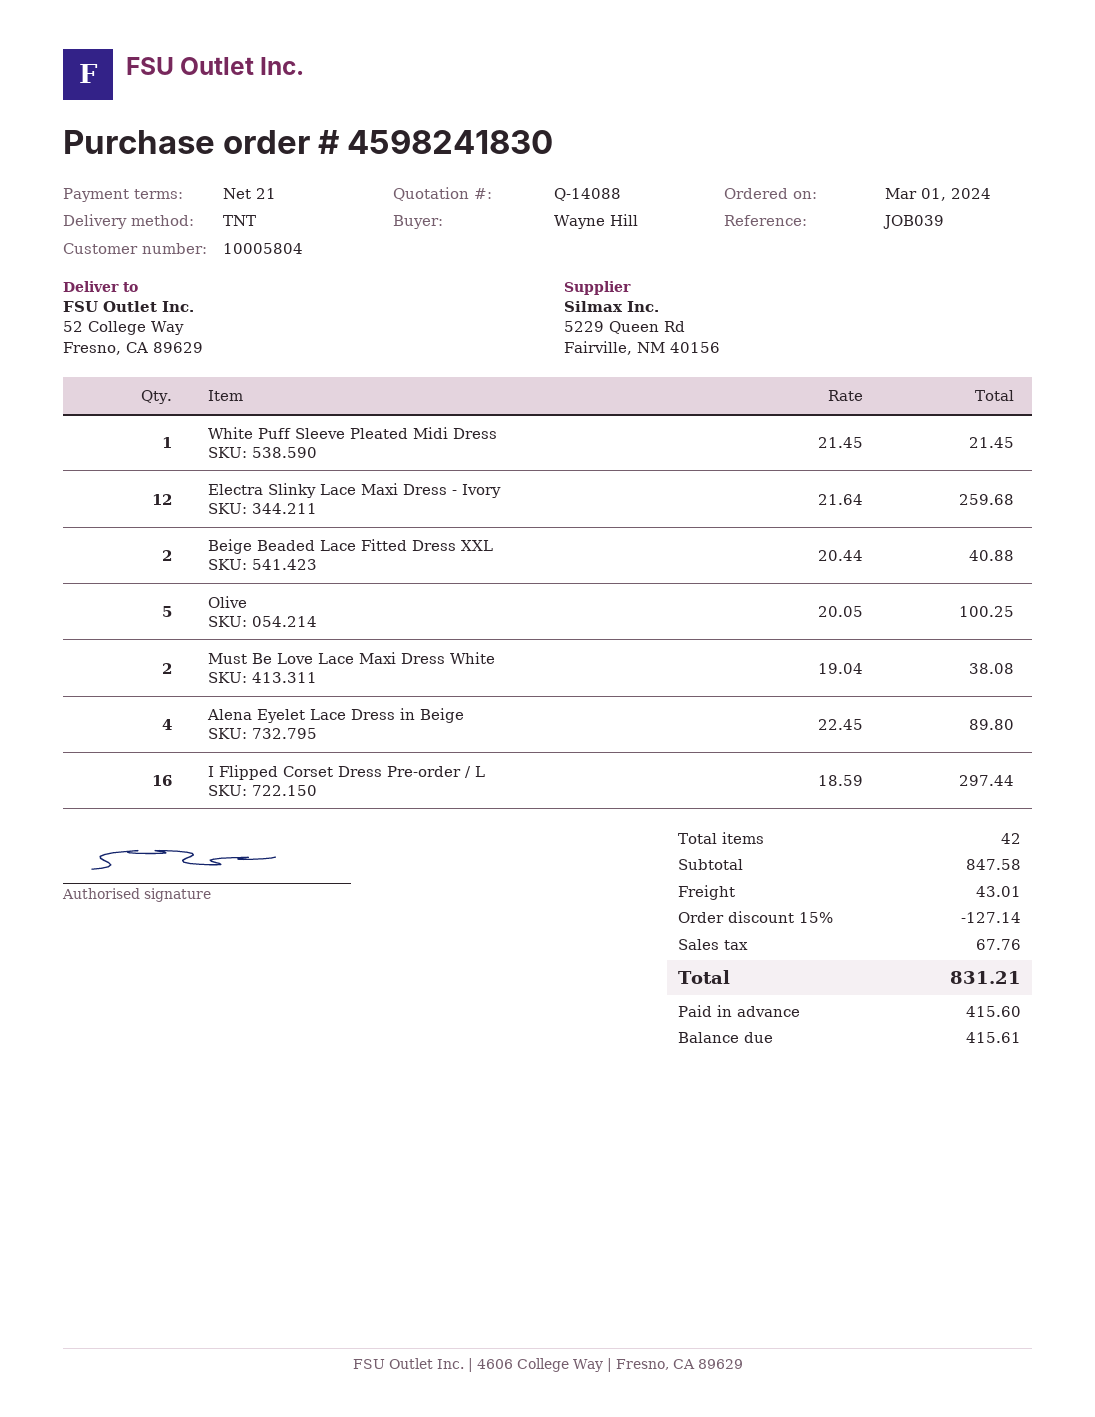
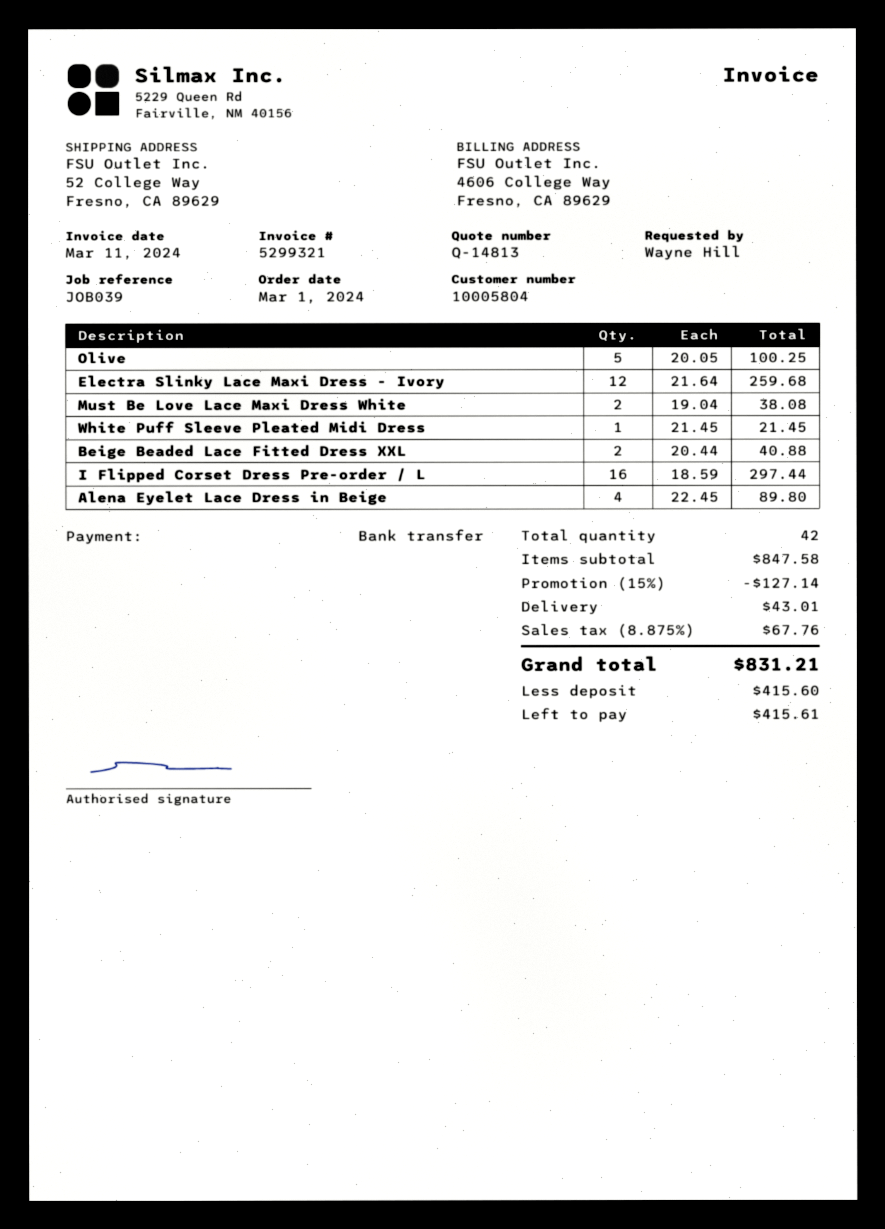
quote number: Q-14088 -> Q-14813

